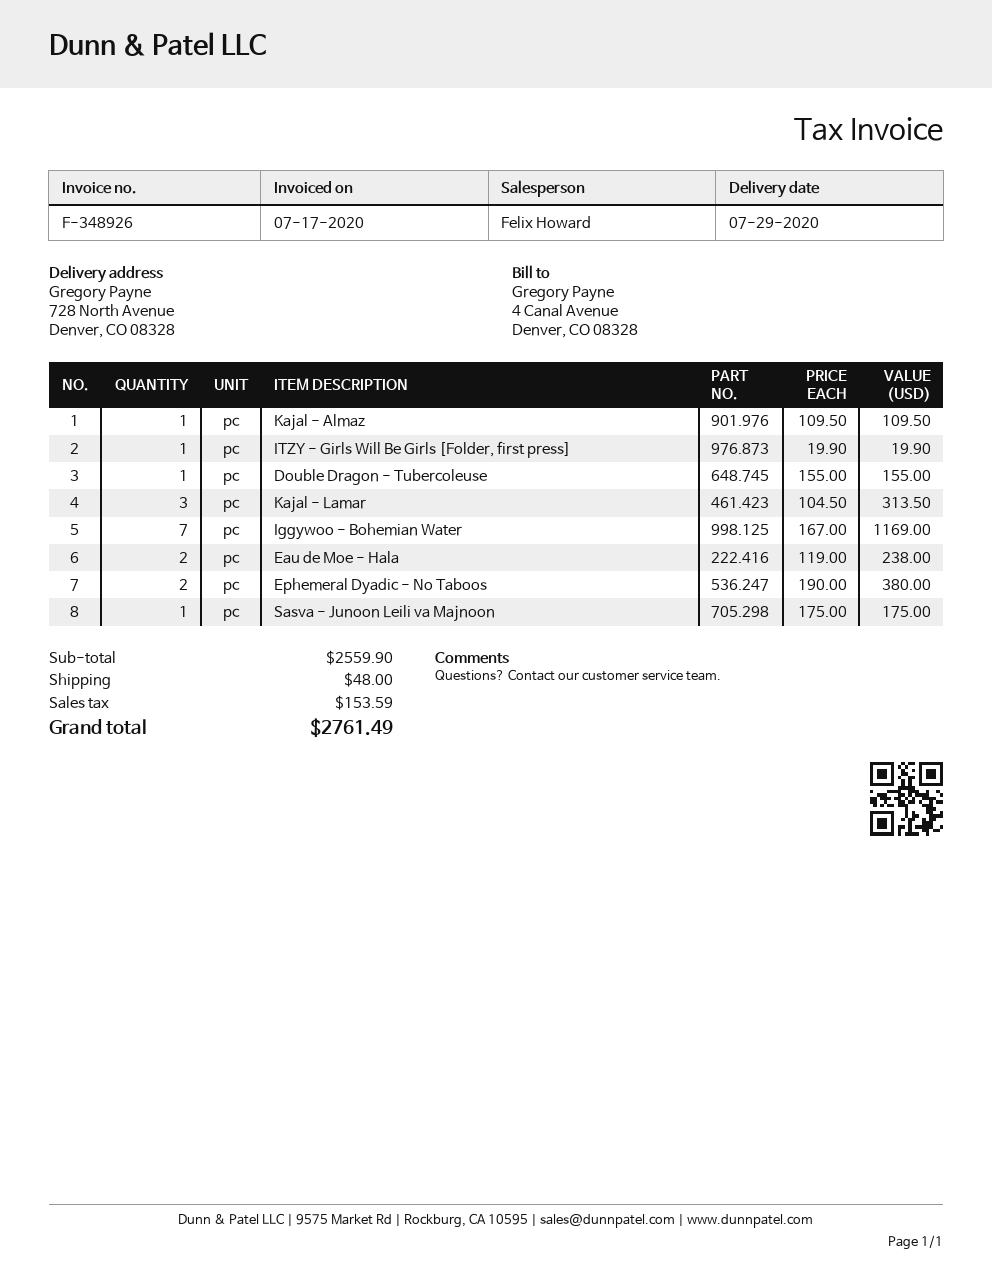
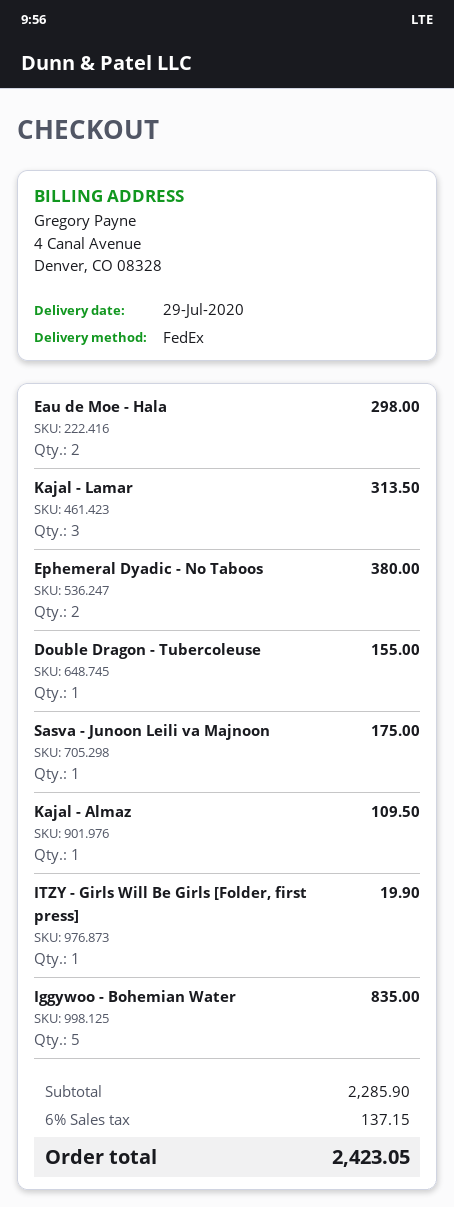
Iggywoo - Bohemian Water: 7 for 1169.00 -> 5 for 835.00
Eau de Moe - Hala: 2 for 238.00 -> 2 for 298.00
subtotal: 2559.90 -> 2285.90
shipping: 48.00 -> none
tax: 153.59 -> 137.15
total: 2761.49 -> 2423.05

